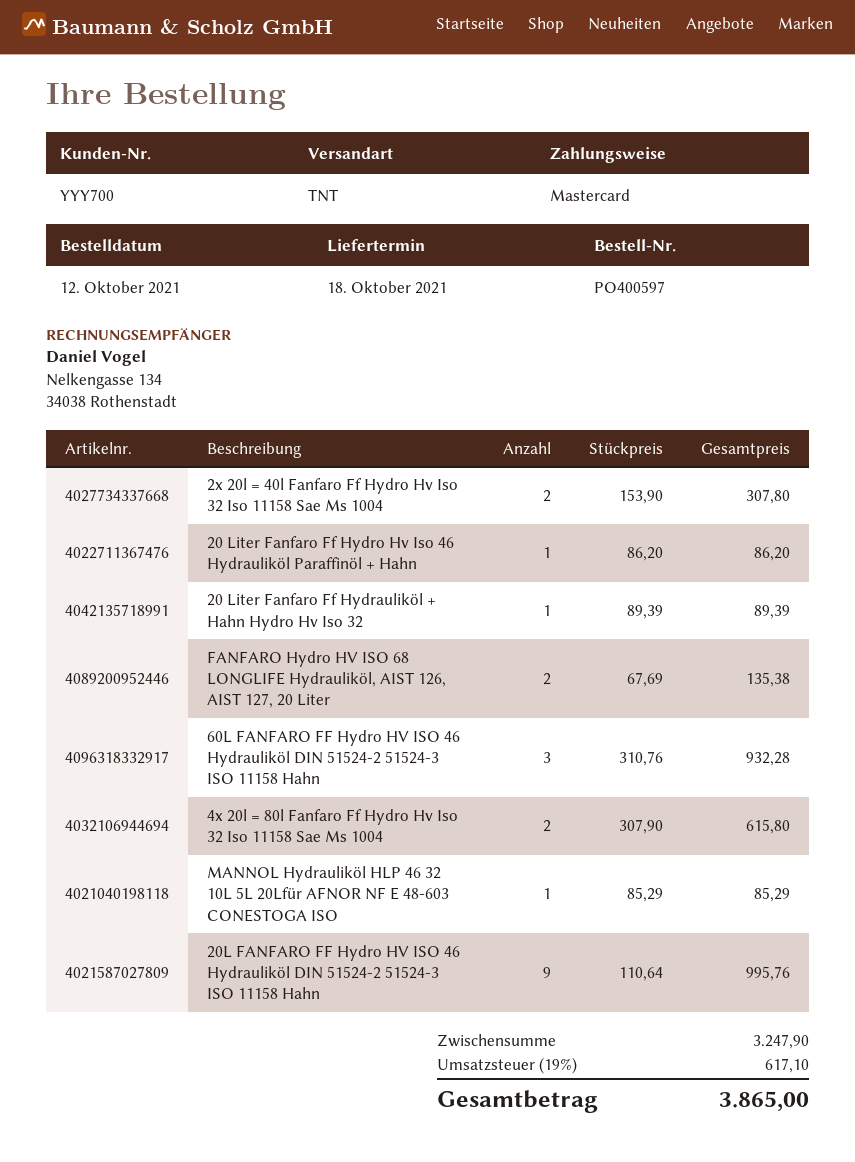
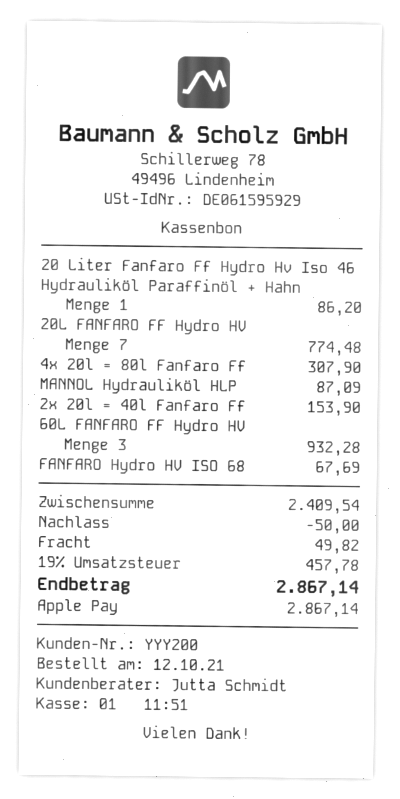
customer number: YYY700 -> YYY200
payment method: Mastercard -> Apple Pay
2x 20l = 40l Fanfaro Ff Hydro Hv Iso 32 Iso 11158 Sae Ms 1004: 2 for 307.80 -> 1 for 153.90
20 Liter Fanfaro Ff Hydrauliköl + Hahn Hydro Hv Iso 32: 1 for 89.39 -> none
FANFARO Hydro HV ISO 68 LONGLIFE Hydrauliköl, AIST 126, AIST 127, 20 Liter: 2 for 135.38 -> 1 for 67.69
4x 20l = 80l Fanfaro Ff Hydro Hv Iso 32 Iso 11158 Sae Ms 1004: 2 for 615.80 -> 1 for 307.90
MANNOL Hydrauliköl HLP 46 32 10L 5L 20Lfür AFNOR NF E 48-603 CONESTOGA ISO: 1 for 85.29 -> 1 for 87.09
20L FANFARO FF Hydro HV ISO 46 Hydrauliköl DIN 51524-2 51524-3 ISO 11158 Hahn: 9 for 995.76 -> 7 for 774.48
subtotal: 3247.90 -> 2409.54
discount: none -> 50.00
shipping: none -> 49.82
tax: 19% = 617.10 -> 19% = 457.78
total: 3865.00 -> 2867.14

